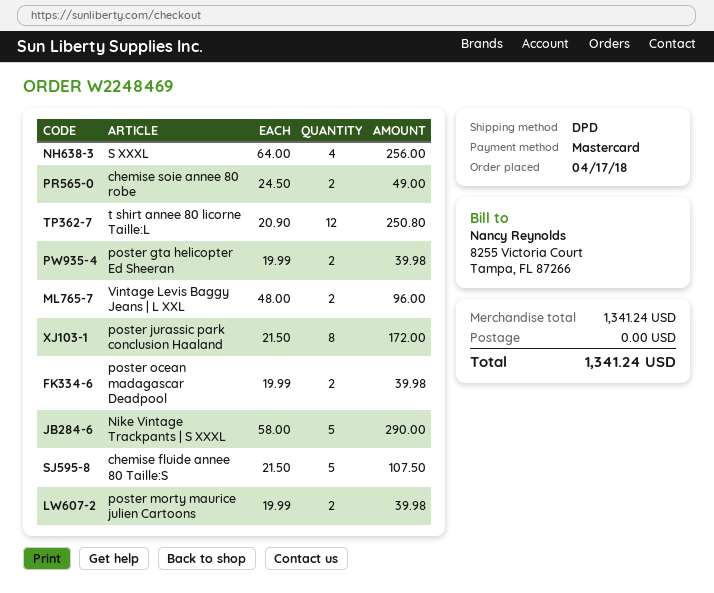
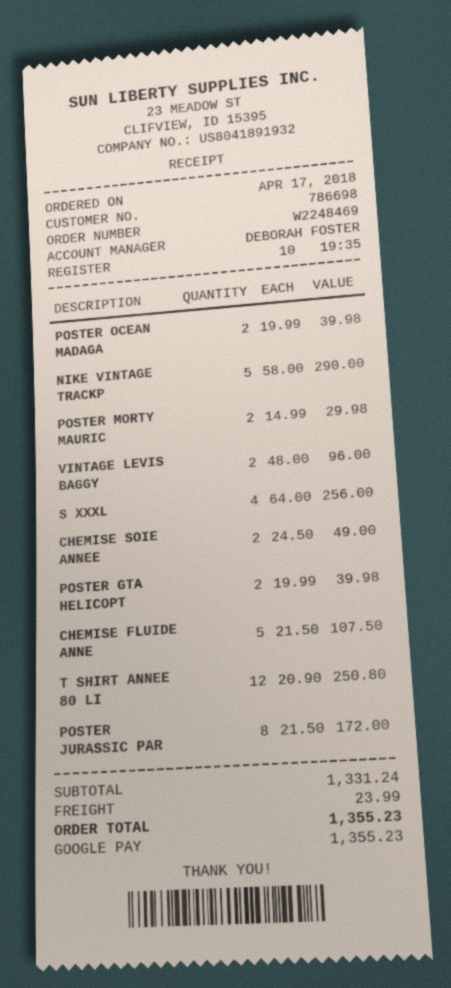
payment method: Mastercard -> Google Pay
poster morty maurice julien Cartoons: 2 x 19.99 = 39.98 -> 2 x 14.99 = 29.98
subtotal: 1341.24 -> 1331.24
shipping: 0.00 -> 23.99
total: 1341.24 -> 1355.23

